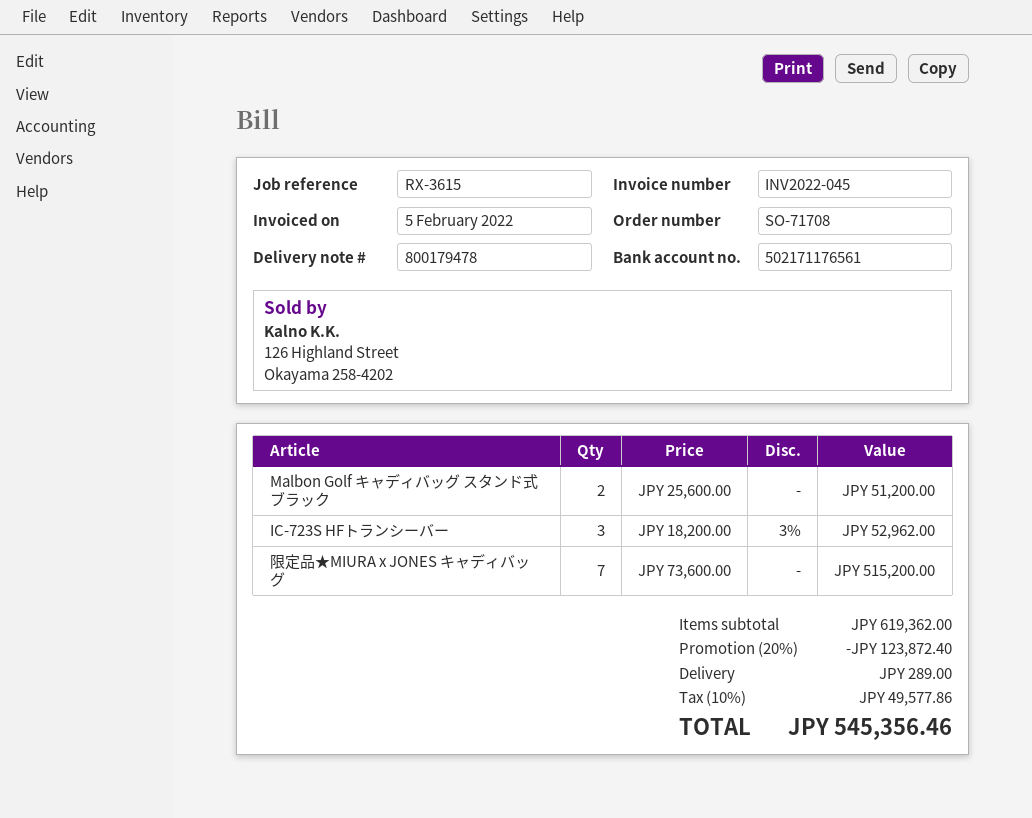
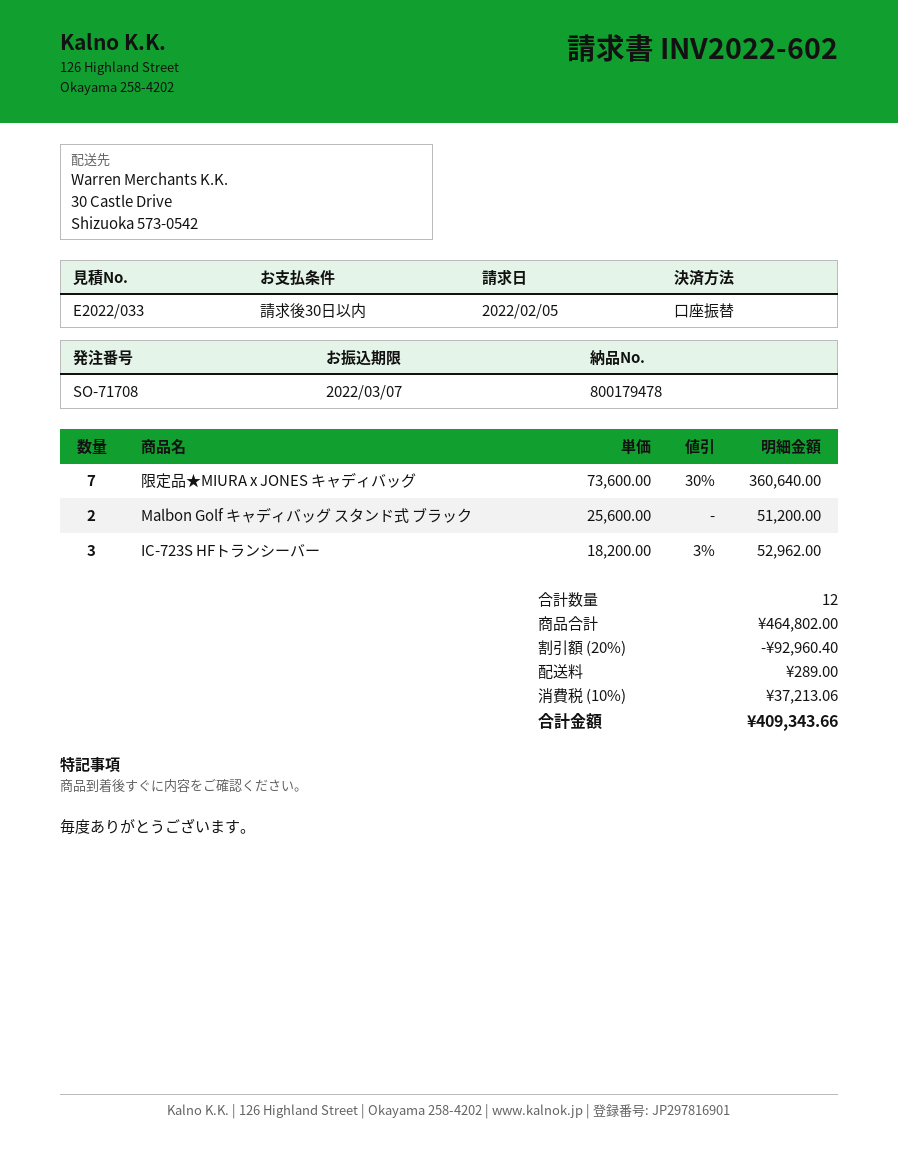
invoice number: INV2022-045 -> INV2022-602
限定品★MIURA x JONES キャディバッグ: 7 x 73600.00 = 515200.00 -> 7 x 73600.00 - 30% = 360640.00
subtotal: 619362.00 -> 464802.00
discount: 20% = 123872.40 -> 20% = 92960.40
tax: 10% = 49577.86 -> 10% = 37213.06
total: 545356.46 -> 409343.66

